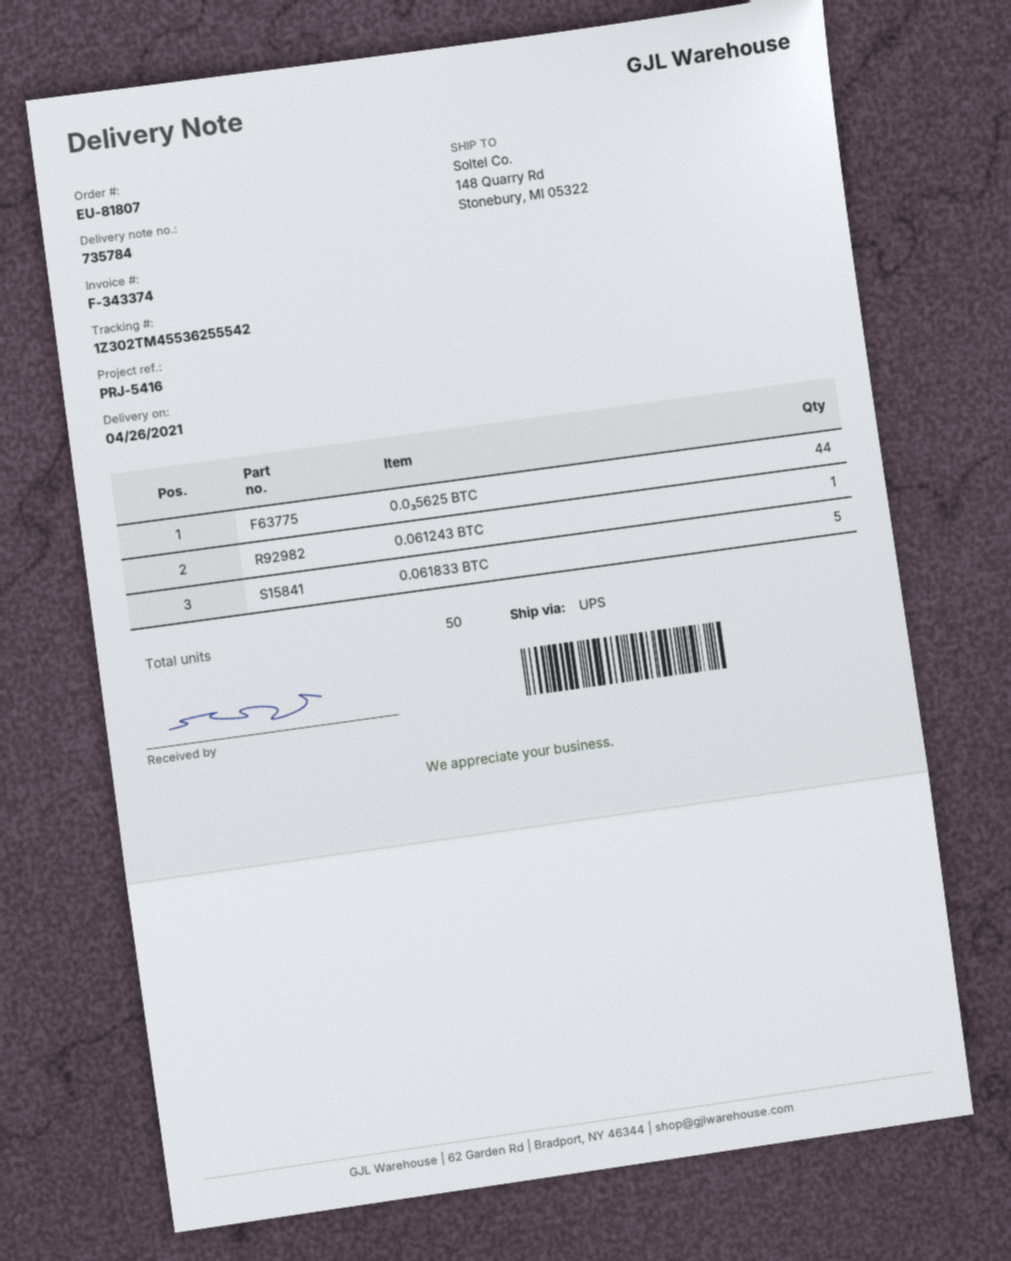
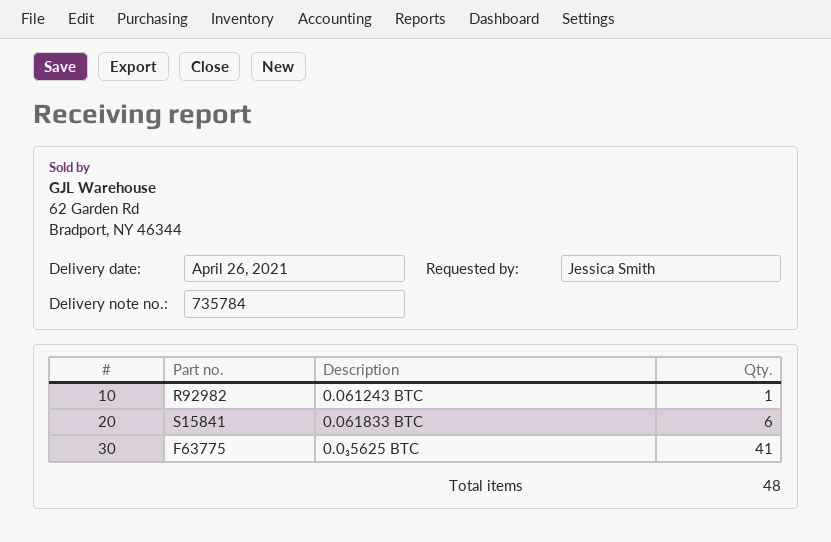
0.0₃5625 BTC: 44 -> 41
0.061833 BTC: 5 -> 6
total quantity: 50 -> 48

